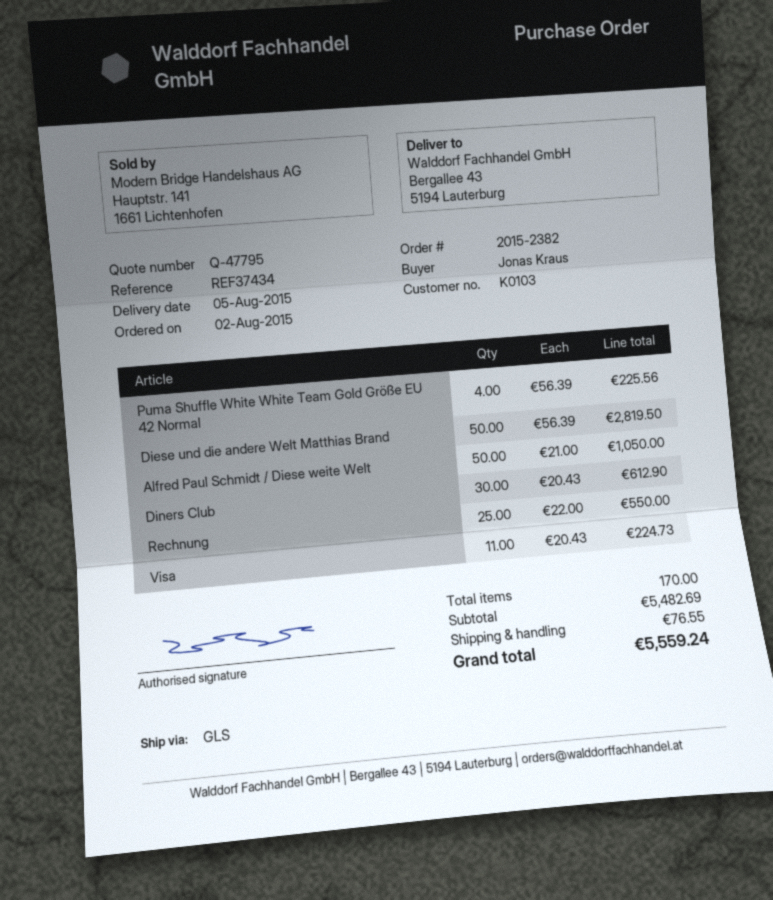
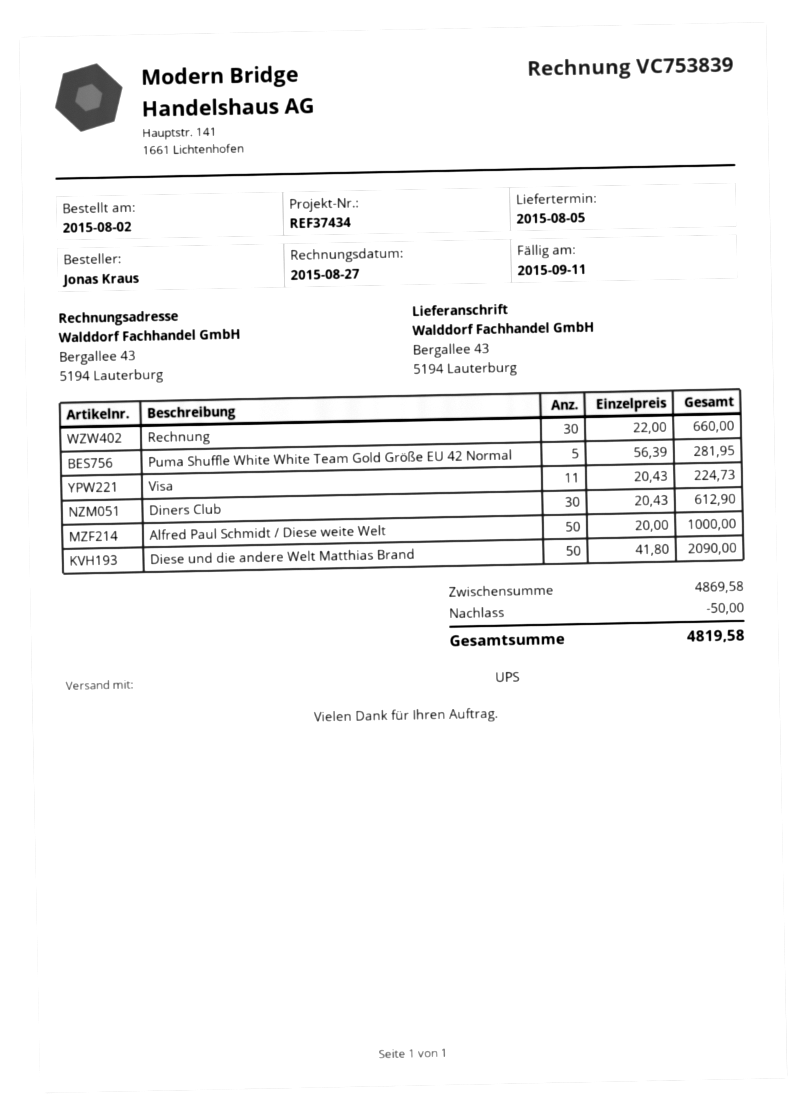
shipping method: GLS -> UPS
Puma Shuffle White White Team Gold Größe EU 42 Normal: 4 x 56.39 = 225.56 -> 5 x 56.39 = 281.95
Diese und die andere Welt Matthias Brand: 50 x 56.39 = 2819.50 -> 50 x 41.80 = 2090.00
Alfred Paul Schmidt / Diese weite Welt: 50 x 21.00 = 1050.00 -> 50 x 20.00 = 1000.00
Rechnung: 25 x 22.00 = 550.00 -> 30 x 22.00 = 660.00
subtotal: 5482.69 -> 4869.58
discount: none -> 50.00
shipping: 76.55 -> none
total: 5559.24 -> 4819.58

